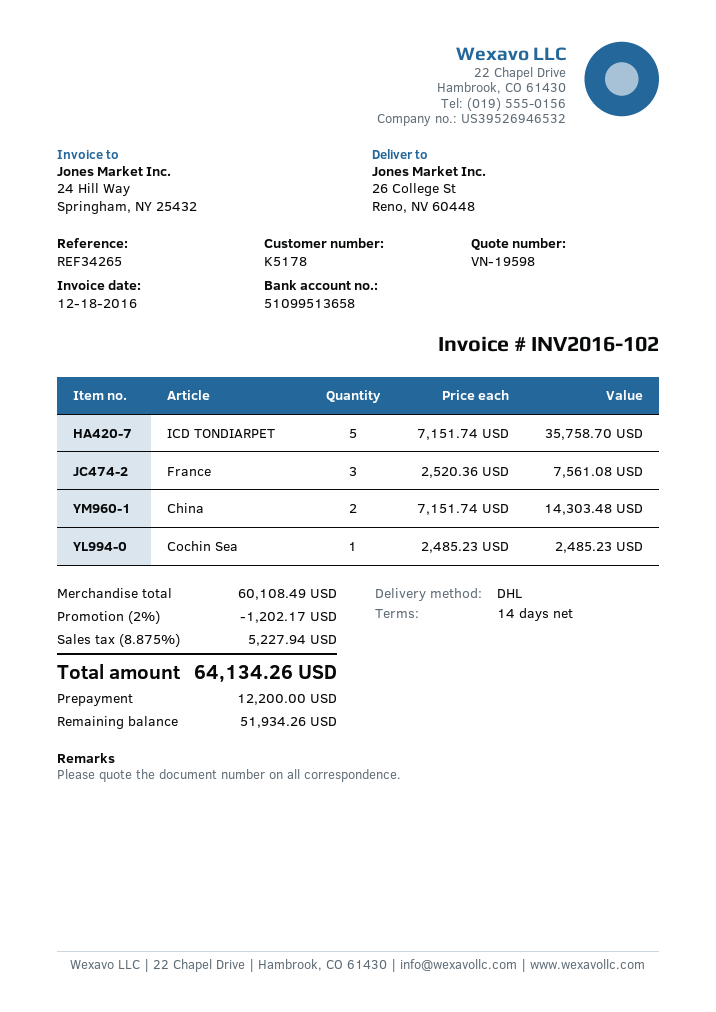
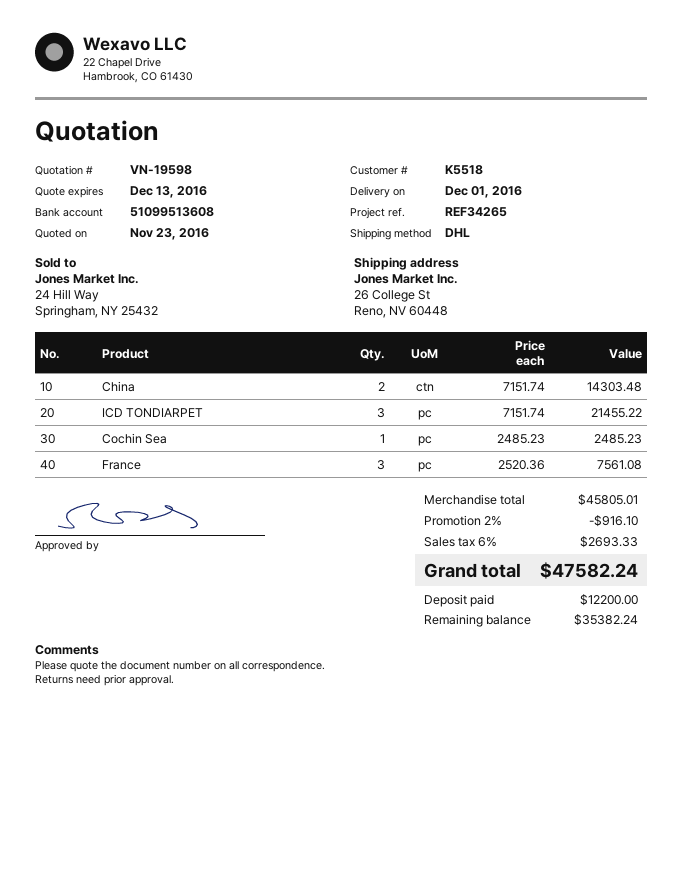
customer number: K5178 -> K5518
bank account: 51099513658 -> 51099513608
ICD TONDIARPET: 5 x 7151.74 = 35758.70 -> 3 x 7151.74 = 21455.22
subtotal: 60108.49 -> 45805.01
discount: 2% = 1202.17 -> 2% = 916.10
tax: 8.875% = 5227.94 -> 6% = 2693.33
total: 64134.26 -> 47582.24
balance: 51934.26 -> 35382.24

